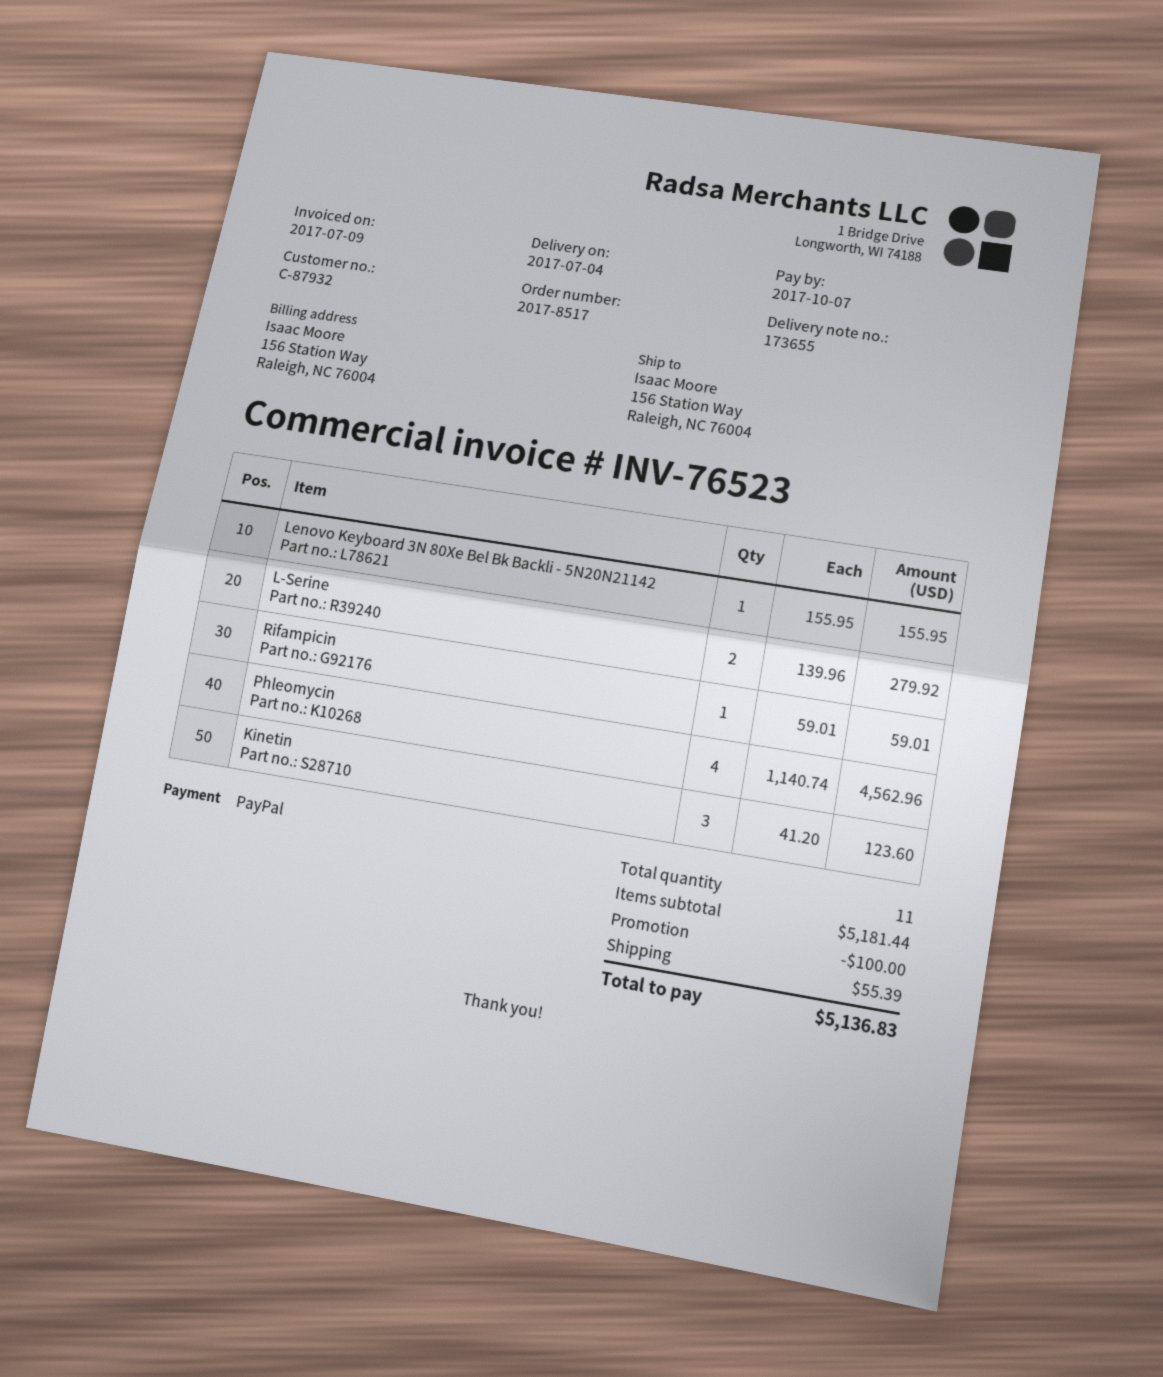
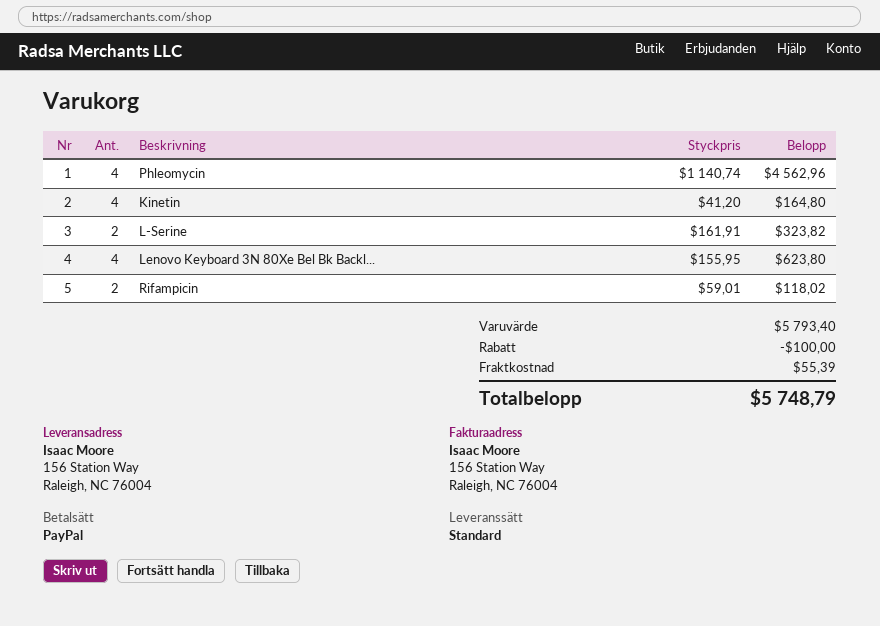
Lenovo Keyboard 3N 80Xe Bel Bk Backli - 5N20N21142: 1 x 155.95 = 155.95 -> 4 x 155.95 = 623.80
L-Serine: 2 x 139.96 = 279.92 -> 2 x 161.91 = 323.82
Rifampicin: 1 x 59.01 = 59.01 -> 2 x 59.01 = 118.02
Kinetin: 3 x 41.20 = 123.60 -> 4 x 41.20 = 164.80
subtotal: 5181.44 -> 5793.40
total: 5136.83 -> 5748.79

